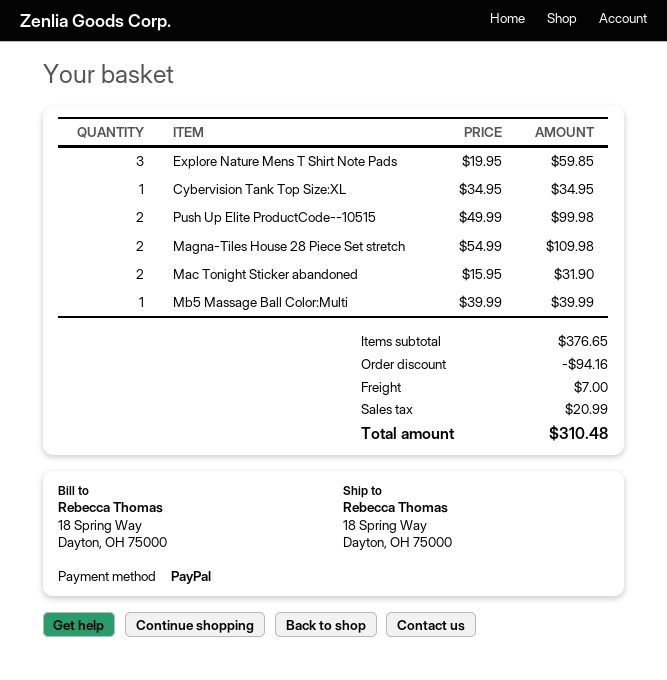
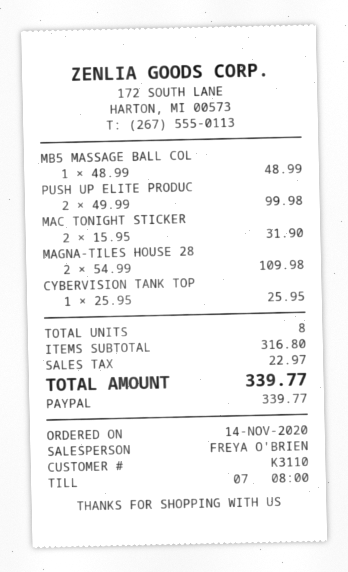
Explore Nature Mens T Shirt Note Pads: 3 x 19.95 = 59.85 -> none
Cybervision Tank Top Size:XL: 1 x 34.95 = 34.95 -> 1 x 25.95 = 25.95
Mb5 Massage Ball Color:Multi: 1 x 39.99 = 39.99 -> 1 x 48.99 = 48.99
subtotal: 376.65 -> 316.80
discount: 94.16 -> none
shipping: 7.00 -> none
tax: 20.99 -> 22.97
total: 310.48 -> 339.77

